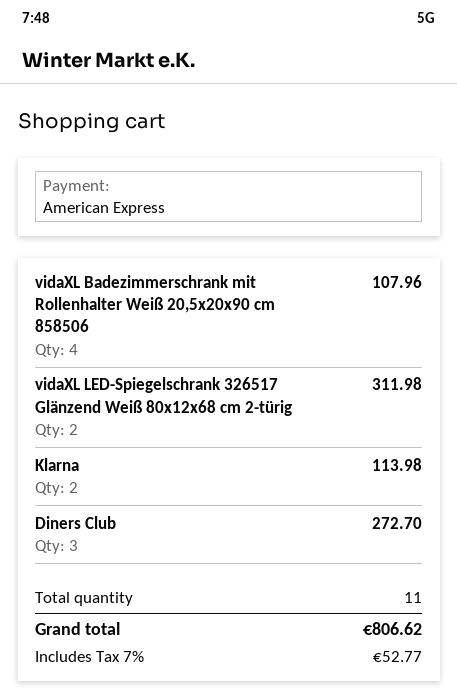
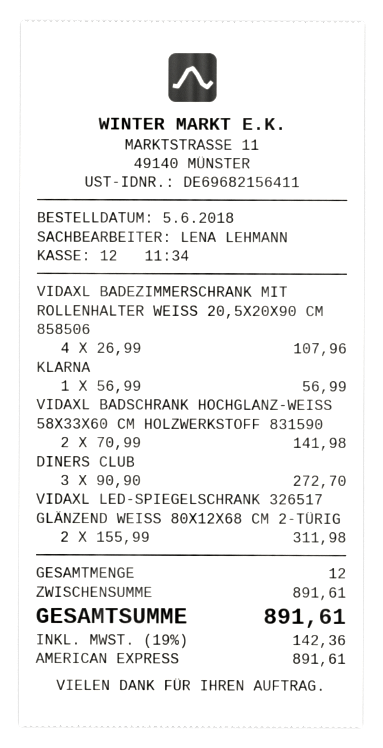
Klarna: 2 for 113.98 -> 1 for 56.99
VIDAXL BADSCHRANK HOCHGLANZ-WEISS 58X33X60 CM HOLZWERKSTOFF 831590: none -> 2 for 141.98
total quantity: 11 -> 12
tax: 7% = 52.77 -> 19% = 142.36
total: 806.62 -> 891.61

